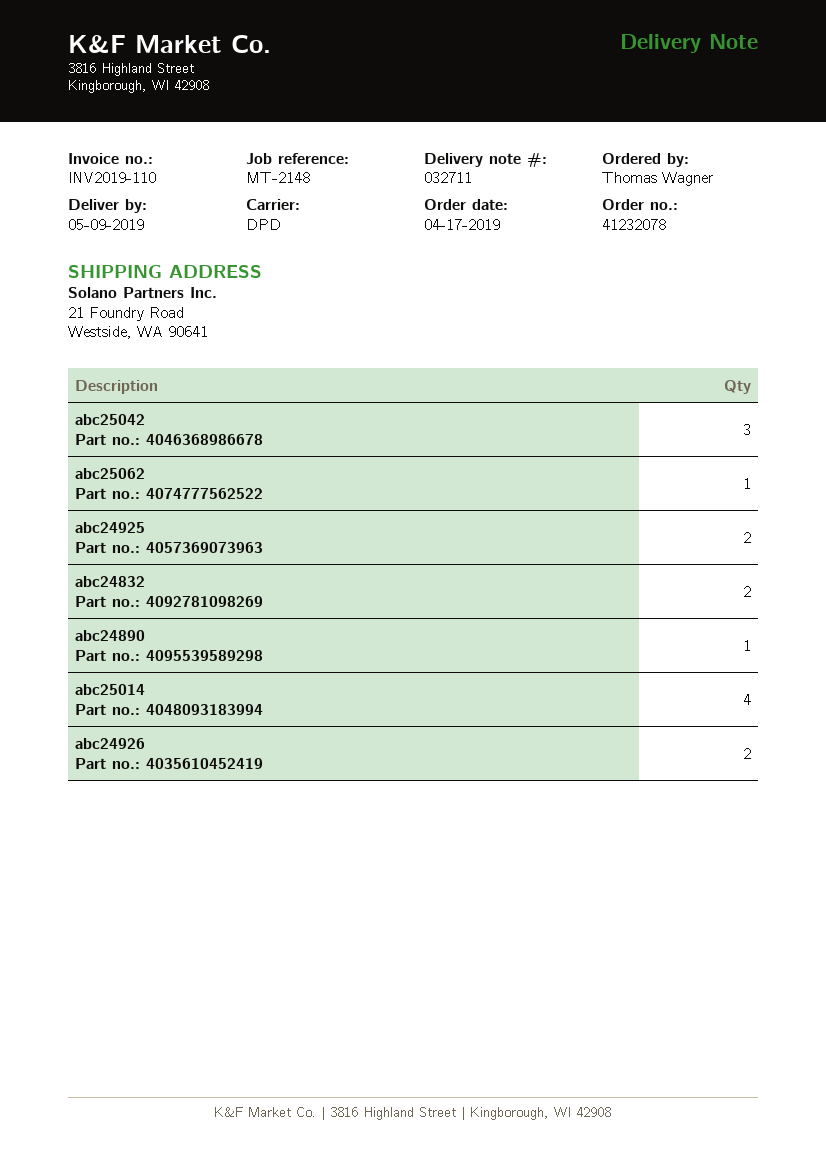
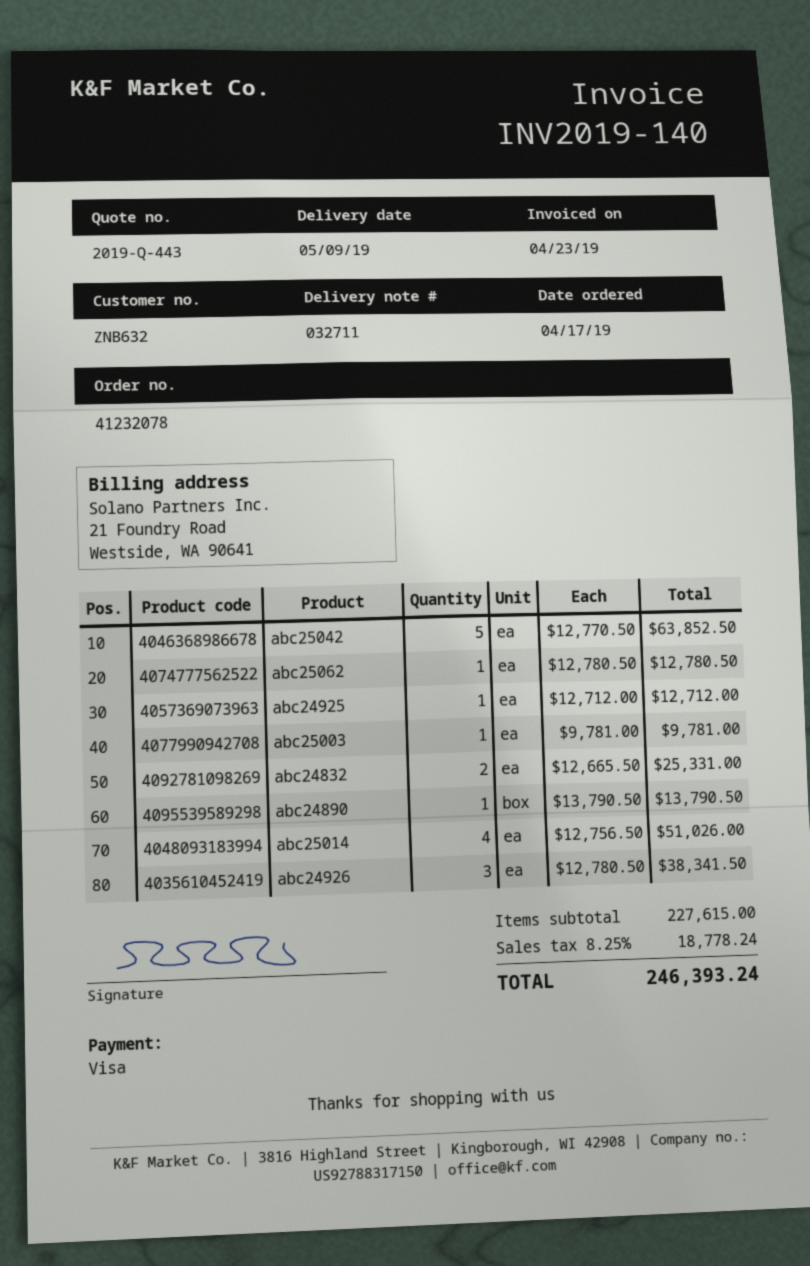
invoice number: INV2019-110 -> INV2019-140
abc25042: 3 -> 5
abc24925: 2 -> 1
abc24926: 2 -> 3
abc25003: none -> 1

